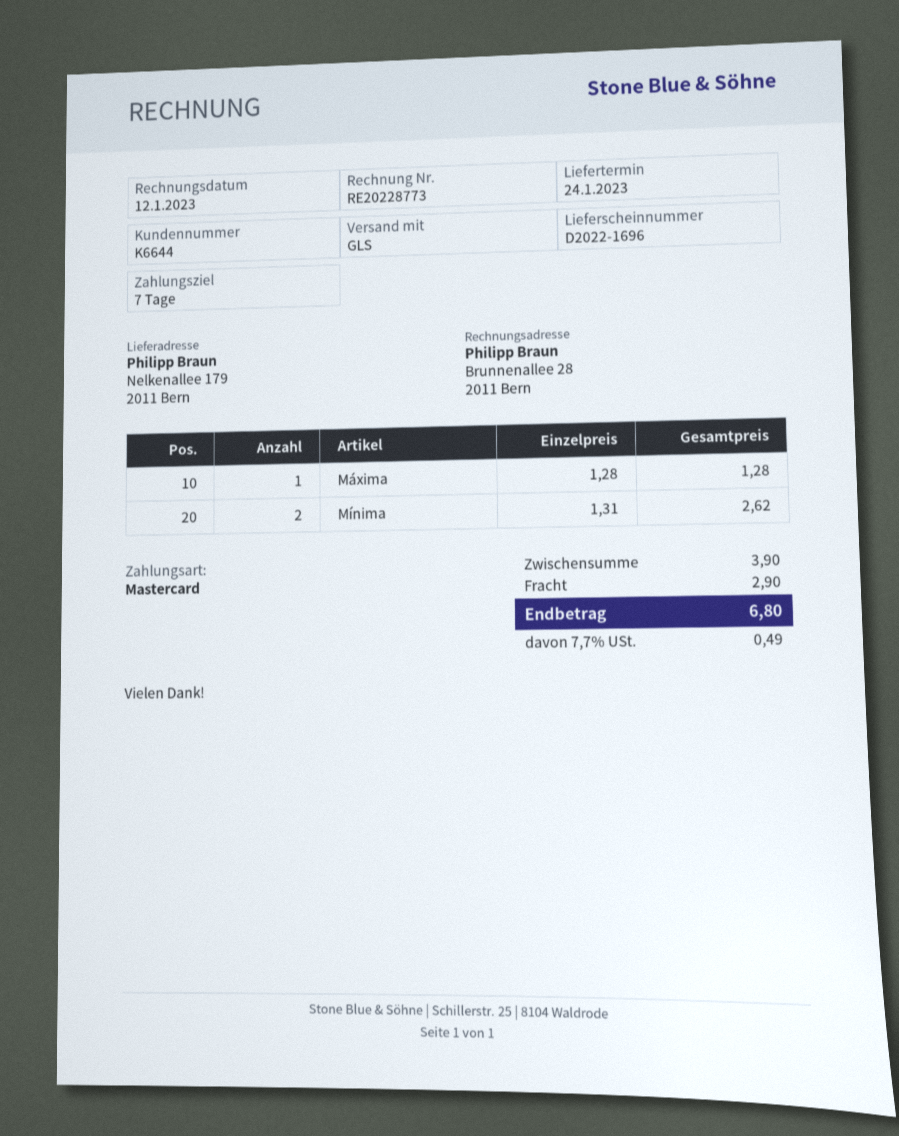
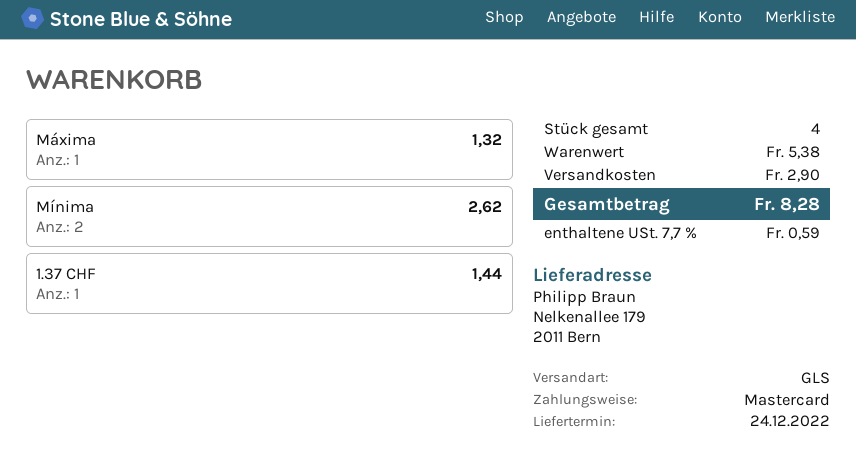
delivery date: 2023-01-24 -> 2022-12-24
Máxima: 1 for 1.28 -> 1 for 1.32
1.37 CHF: none -> 1 for 1.44
subtotal: 3.90 -> 5.38
tax: 7.7% = 0.49 -> 7.7% = 0.59
total: 6.80 -> 8.28

